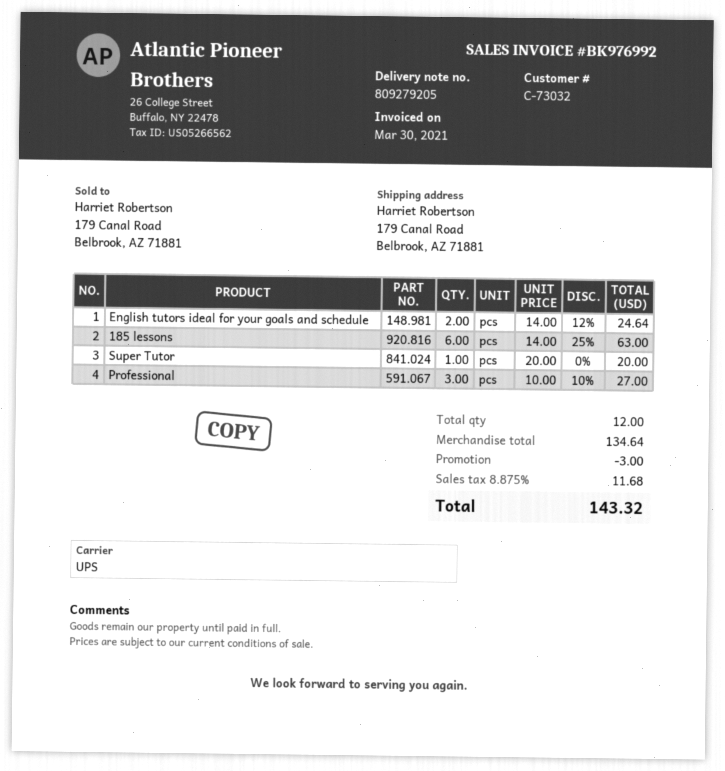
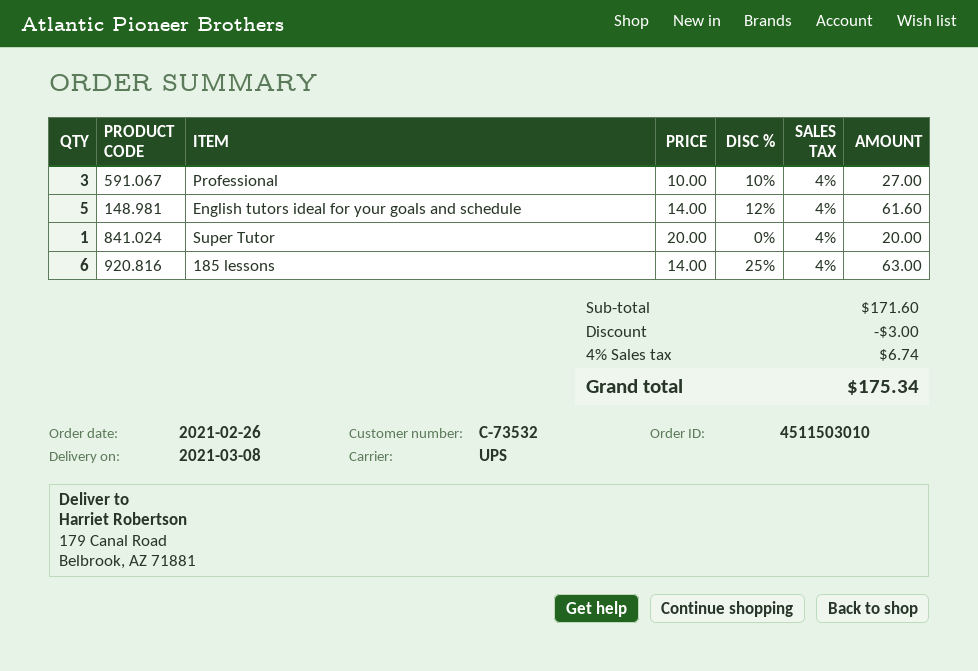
customer number: C-73032 -> C-73532
English tutors ideal for your goals and schedule: 2 x 14.00 - 12% = 24.64 -> 5 x 14.00 - 12% = 61.60
subtotal: 134.64 -> 171.60
tax: 8.875% = 11.68 -> 4% = 6.74
total: 143.32 -> 175.34

